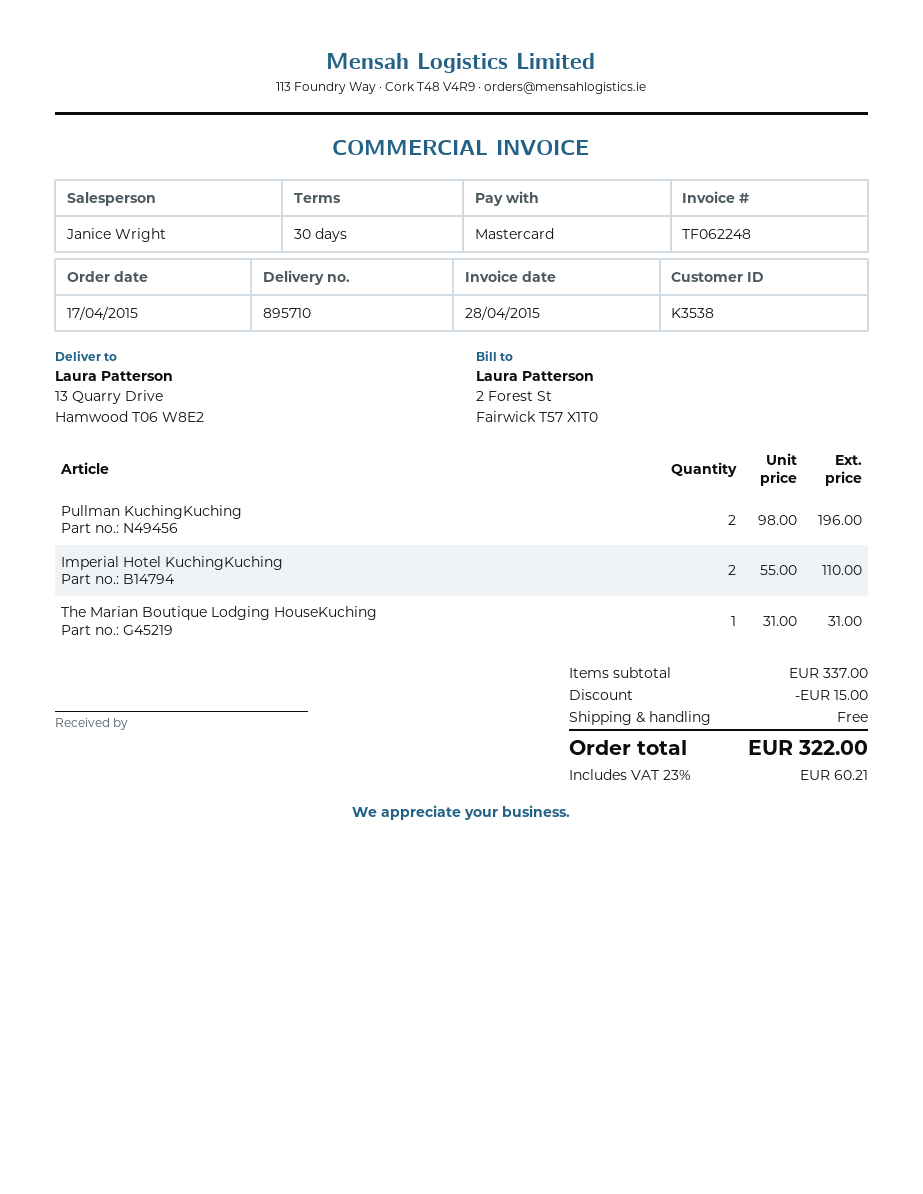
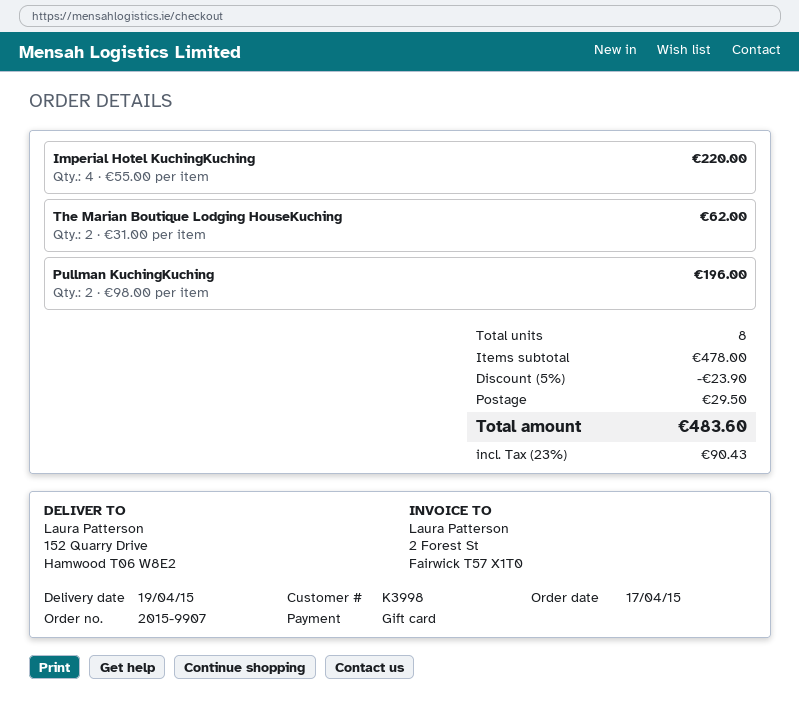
customer number: K3538 -> K3998
payment method: Mastercard -> gift card
ship to: 13 Quarry Drive, Hamwood T06 W8E2 -> 152 Quarry Drive, Hamwood T06 W8E2
Imperial Hotel KuchingKuching: 2 x 55.00 = 110.00 -> 4 x 55.00 = 220.00
The Marian Boutique Lodging HouseKuching: 1 x 31.00 = 31.00 -> 2 x 31.00 = 62.00
subtotal: 337.00 -> 478.00
discount: 15.00 -> 23.90
shipping: 0.00 -> 29.50
tax: 23% = 60.21 -> 23% = 90.43
total: 322.00 -> 483.60

